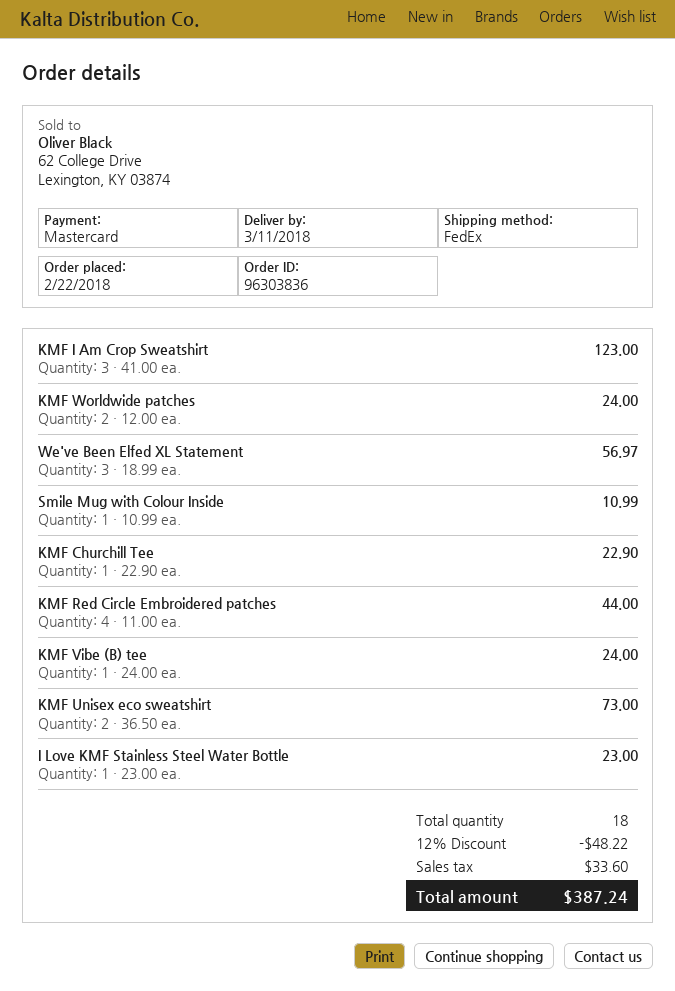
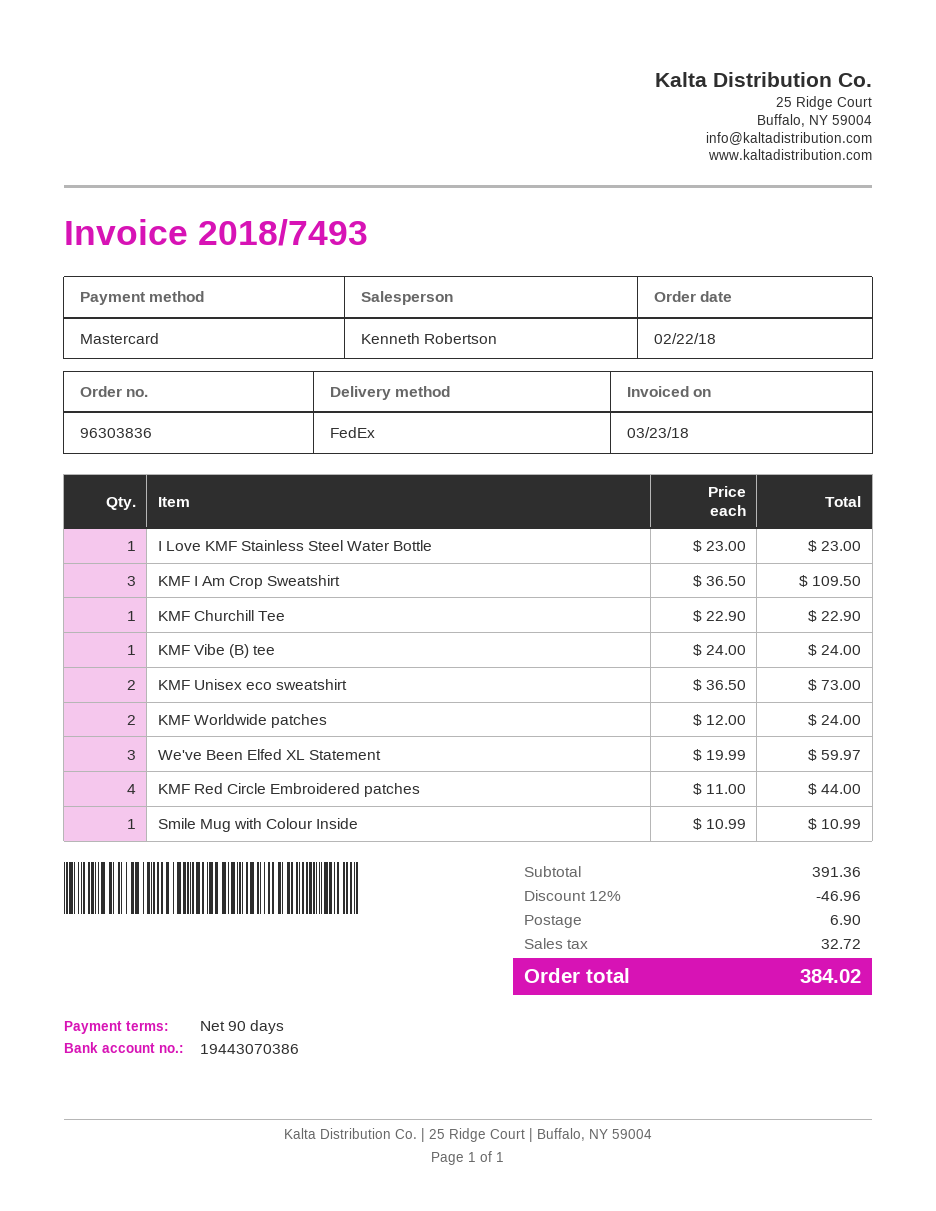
KMF I Am Crop Sweatshirt: 3 x 41.00 = 123.00 -> 3 x 36.50 = 109.50
We've Been Elfed XL Statement: 3 x 18.99 = 56.97 -> 3 x 19.99 = 59.97
discount: 12% = 48.22 -> 12% = 46.96
shipping: none -> 6.90
tax: 33.60 -> 32.72
total: 387.24 -> 384.02

